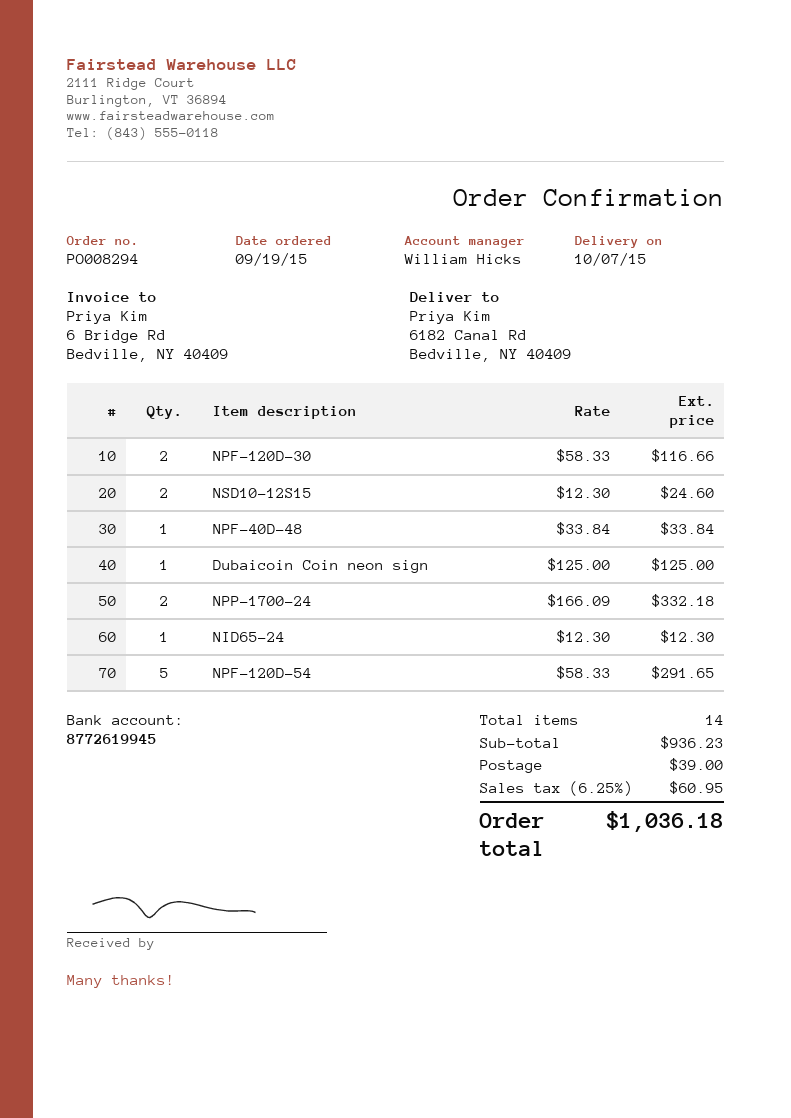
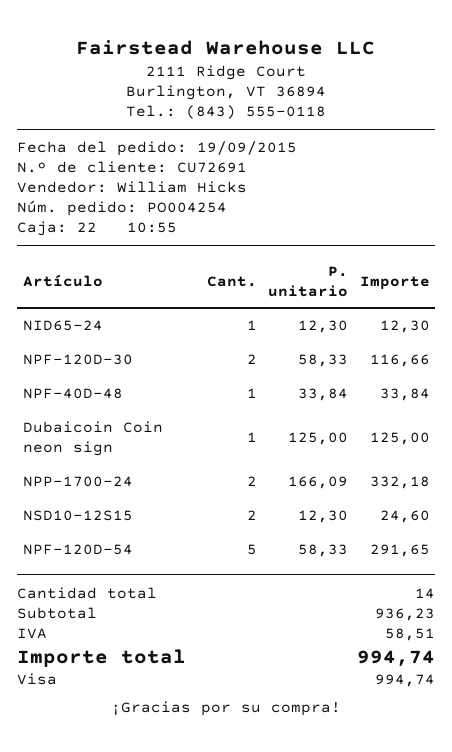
order number: PO008294 -> PO004254
shipping: 39.00 -> none
tax: 60.95 -> 58.51
total: 1036.18 -> 994.74

